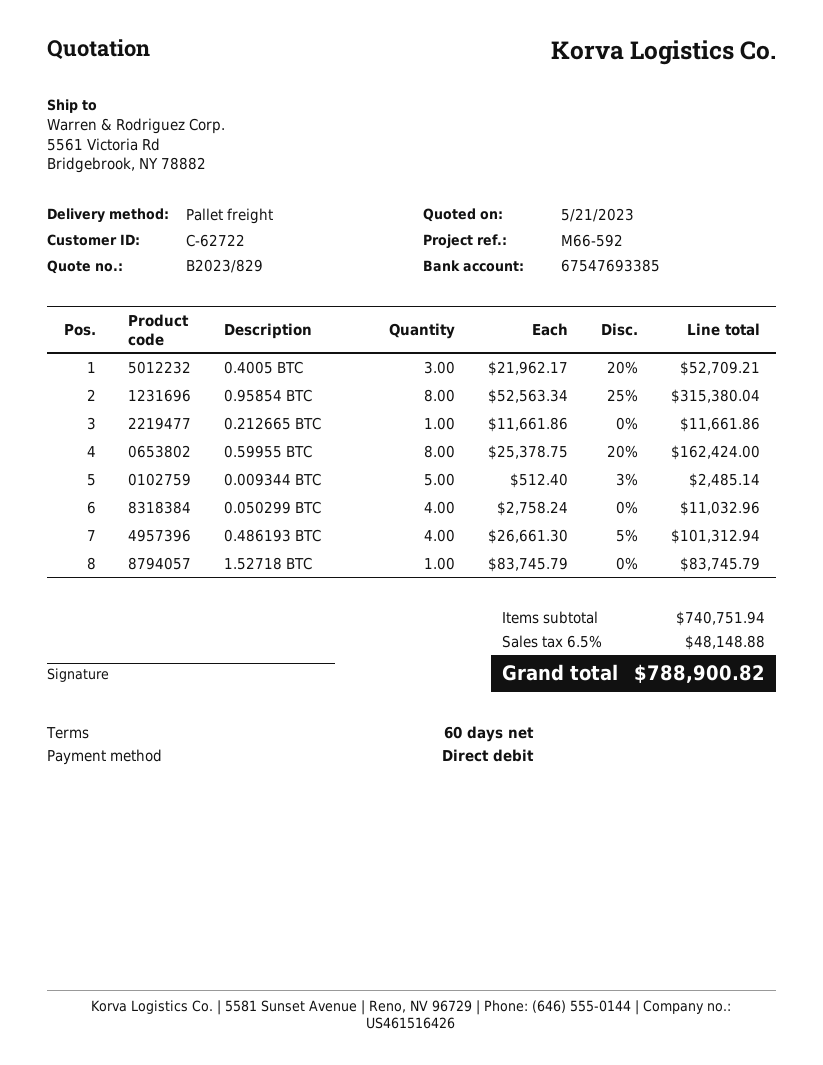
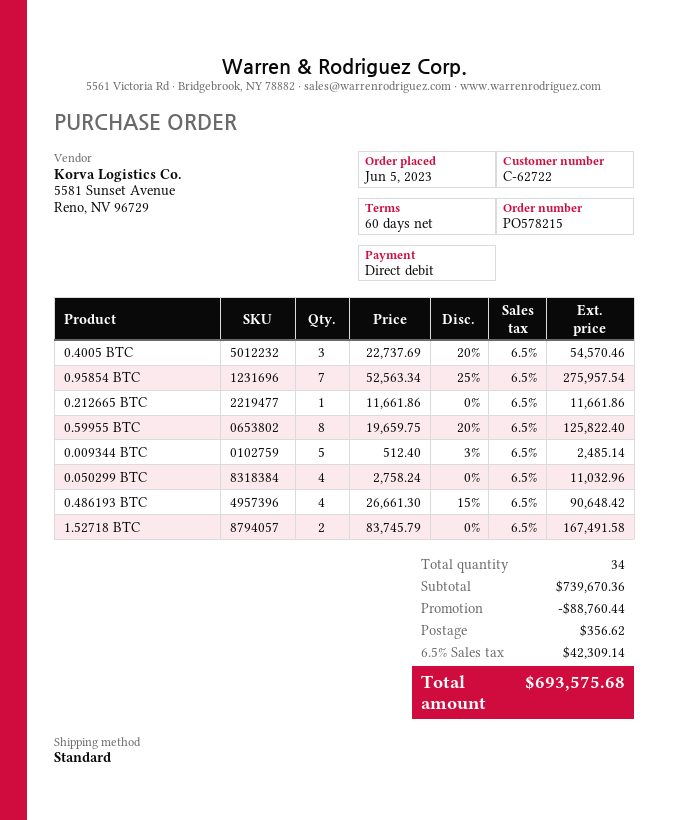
shipping method: pallet freight -> standard
0.4005 BTC: 3 x 21962.17 - 20% = 52709.21 -> 3 x 22737.69 - 20% = 54570.46
0.95854 BTC: 8 x 52563.34 - 25% = 315380.04 -> 7 x 52563.34 - 25% = 275957.54
0.59955 BTC: 8 x 25378.75 - 20% = 162424.00 -> 8 x 19659.75 - 20% = 125822.40
0.486193 BTC: 4 x 26661.30 - 5% = 101312.94 -> 4 x 26661.30 - 15% = 90648.42
1.52718 BTC: 1 x 83745.79 = 83745.79 -> 2 x 83745.79 = 167491.58
subtotal: 740751.94 -> 739670.36
discount: none -> 88760.44
shipping: none -> 356.62
tax: 6.5% = 48148.88 -> 6.5% = 42309.14
total: 788900.82 -> 693575.68

